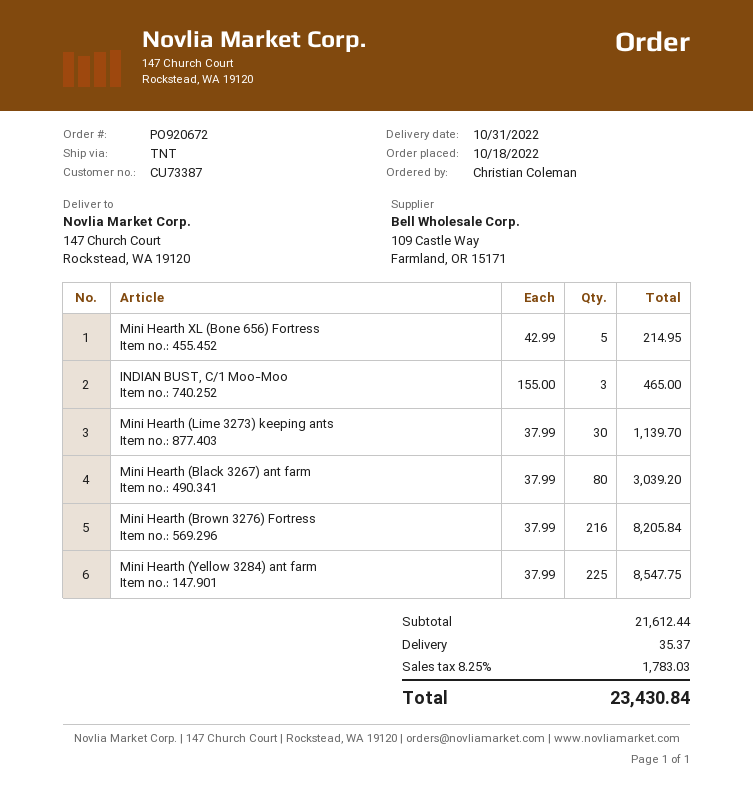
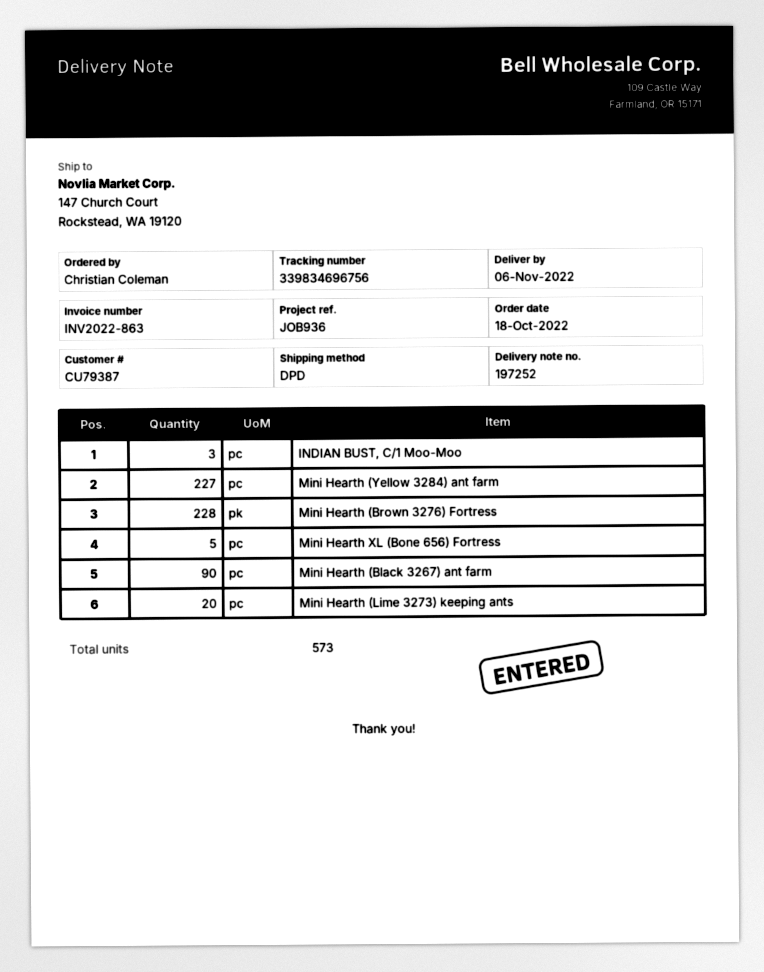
delivery date: 2022-10-31 -> 2022-11-06
customer number: CU73387 -> CU79387
shipping method: TNT -> DPD
Mini Hearth (Lime 3273) keeping ants: 30 -> 20
Mini Hearth (Black 3267) ant farm: 80 -> 90
Mini Hearth (Brown 3276) Fortress: 216 -> 228
Mini Hearth (Yellow 3284) ant farm: 225 -> 227

